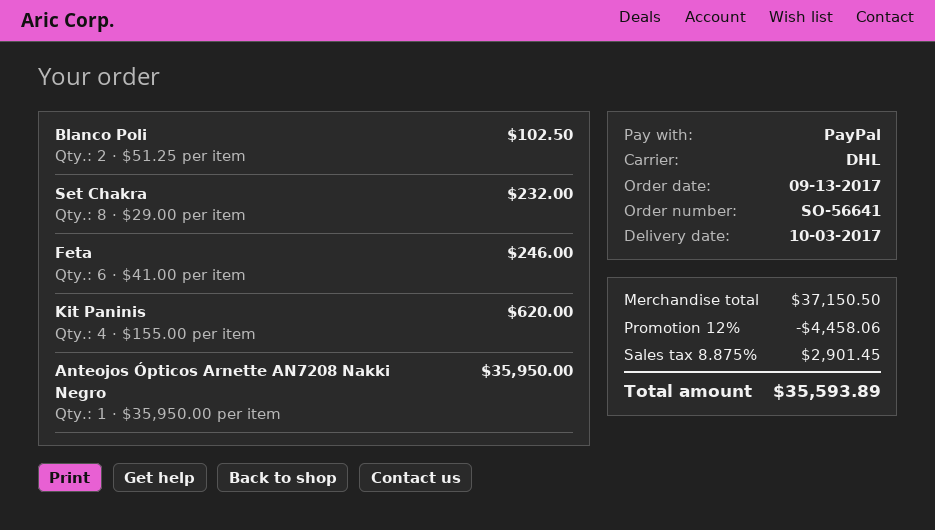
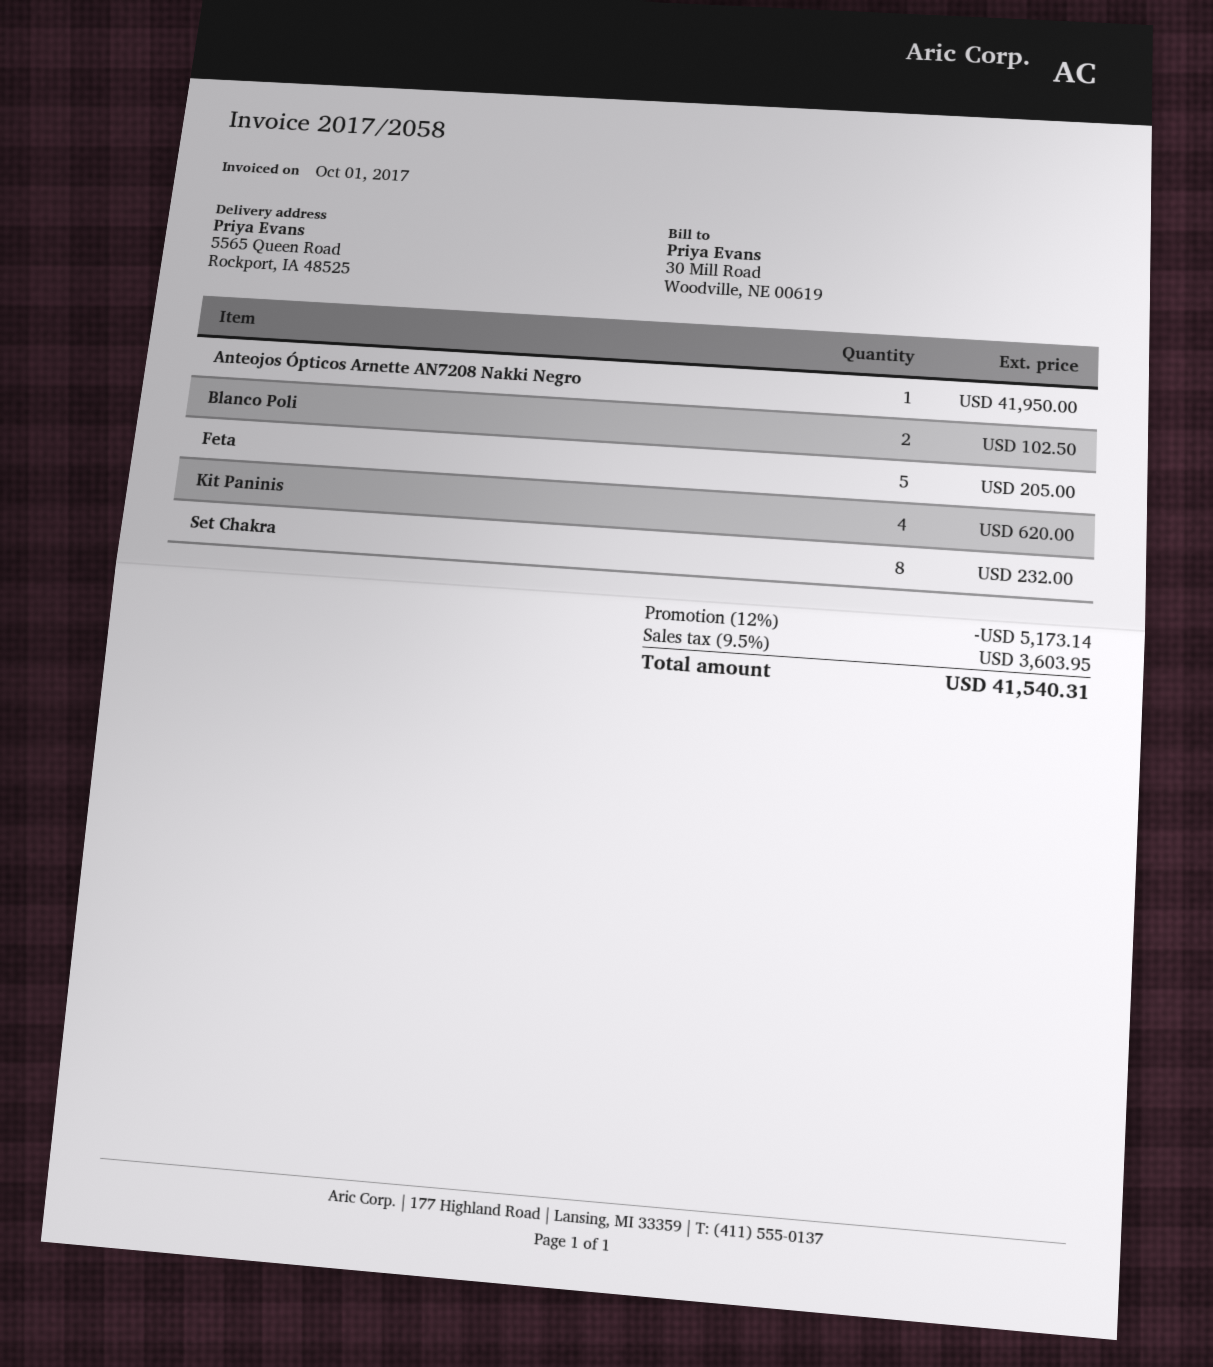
Feta: 6 for 246.00 -> 5 for 205.00
Anteojos Ópticos Arnette AN7208 Nakki Negro: 1 for 35950.00 -> 1 for 41950.00
discount: 12% = 4458.06 -> 12% = 5173.14
tax: 8.875% = 2901.45 -> 9.5% = 3603.95
total: 35593.89 -> 41540.31

